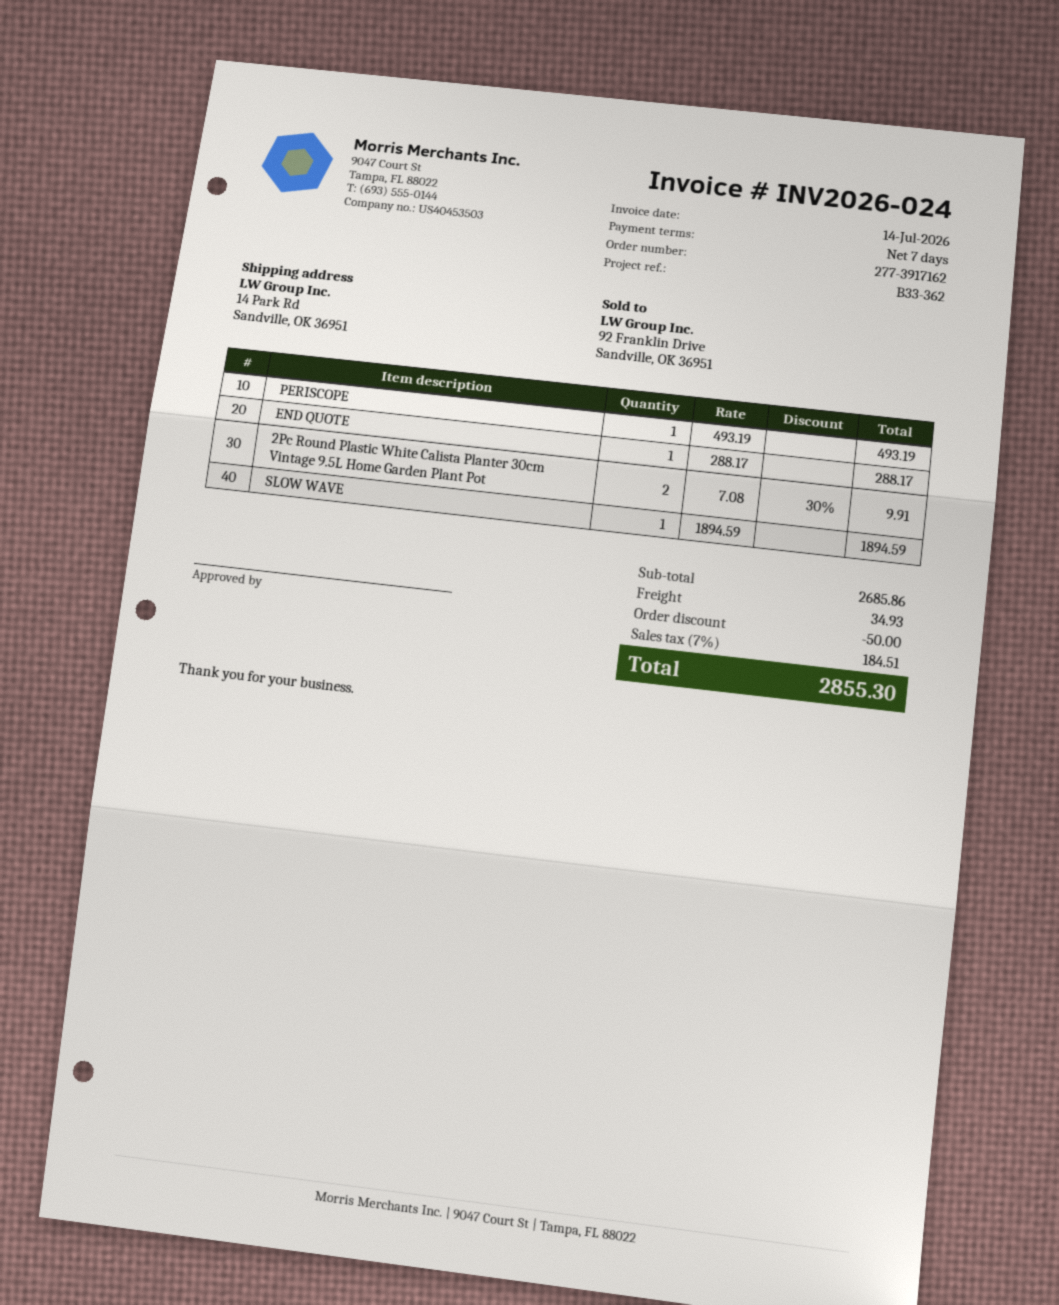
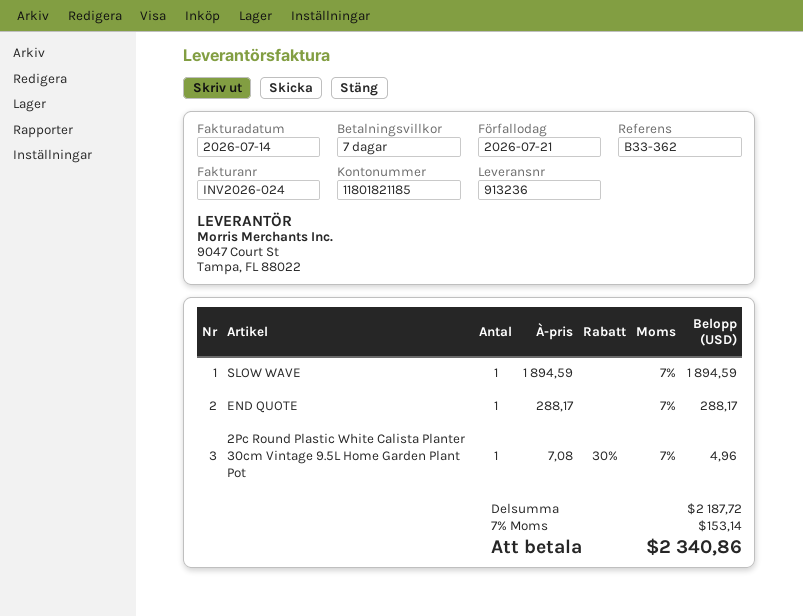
PERISCOPE: 1 x 493.19 = 493.19 -> none
2Pc Round Plastic White Calista Planter 30cm Vintage 9.5L Home Garden Plant Pot: 2 x 7.08 - 30% = 9.91 -> 1 x 7.08 - 30% = 4.96
subtotal: 2685.86 -> 2187.72
discount: 50.00 -> none
shipping: 34.93 -> none
tax: 7% = 184.51 -> 7% = 153.14
total: 2855.30 -> 2340.86

